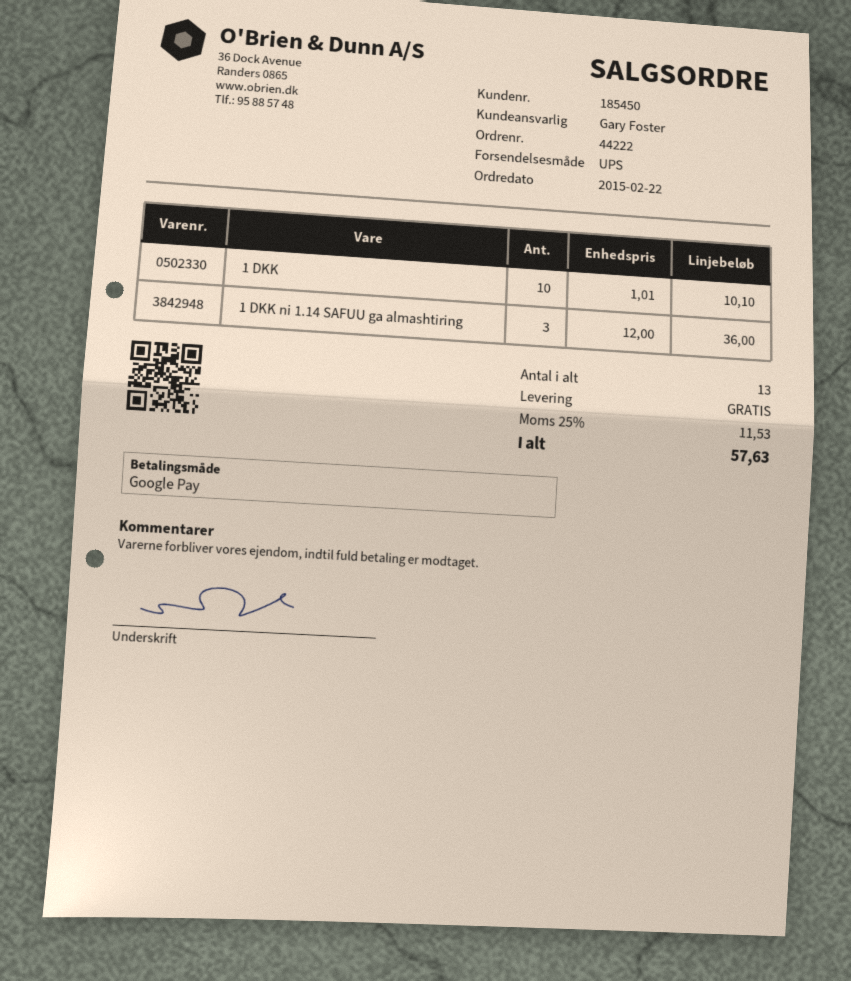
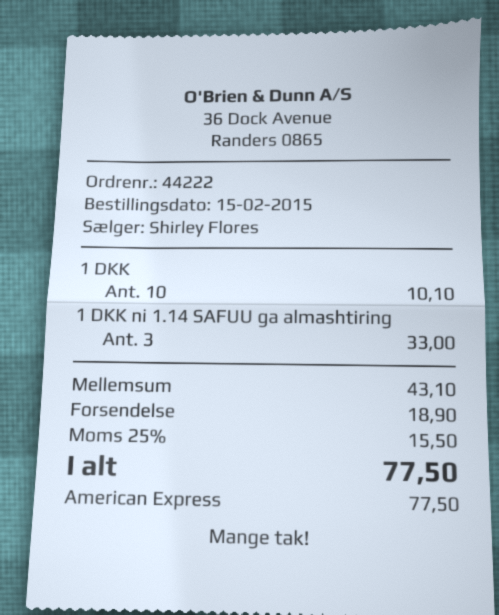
order date: 2015-02-22 -> 2015-02-15
sales rep: Gary Foster -> Shirley Flores
payment method: Google Pay -> American Express
1 DKK ni 1.14 SAFUU ga almashtiring: 3 for 36.00 -> 3 for 33.00
shipping: 0.00 -> 18.90
tax: 25% = 11.53 -> 25% = 15.50
total: 57.63 -> 77.50

